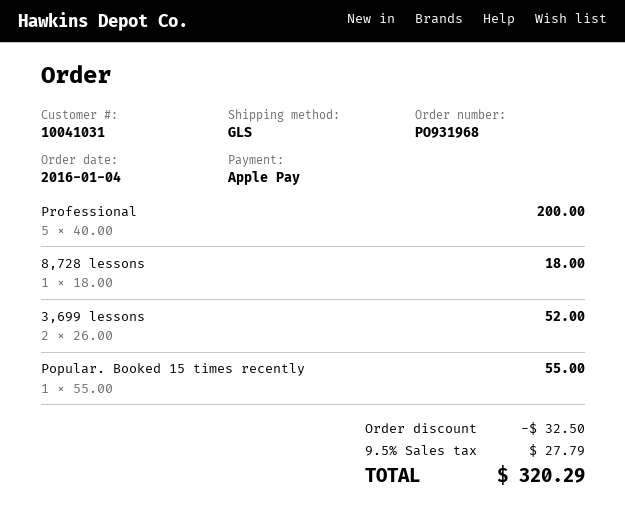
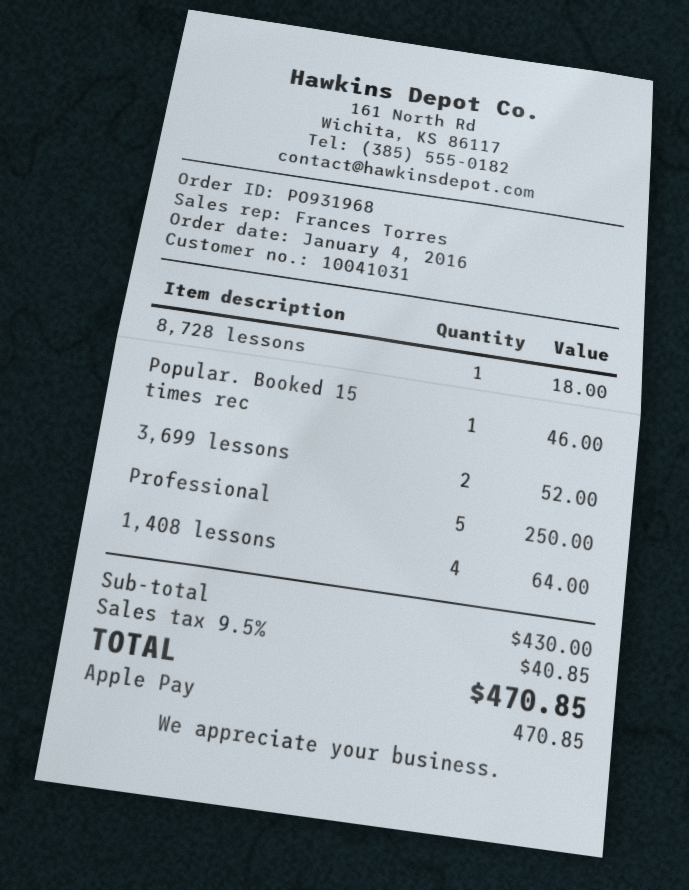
Professional: 5 for 200.00 -> 5 for 250.00
Popular. Booked 15 times recently: 1 for 55.00 -> 1 for 46.00
1,408 lessons: none -> 4 for 64.00
discount: 32.50 -> none
tax: 9.5% = 27.79 -> 9.5% = 40.85
total: 320.29 -> 470.85

